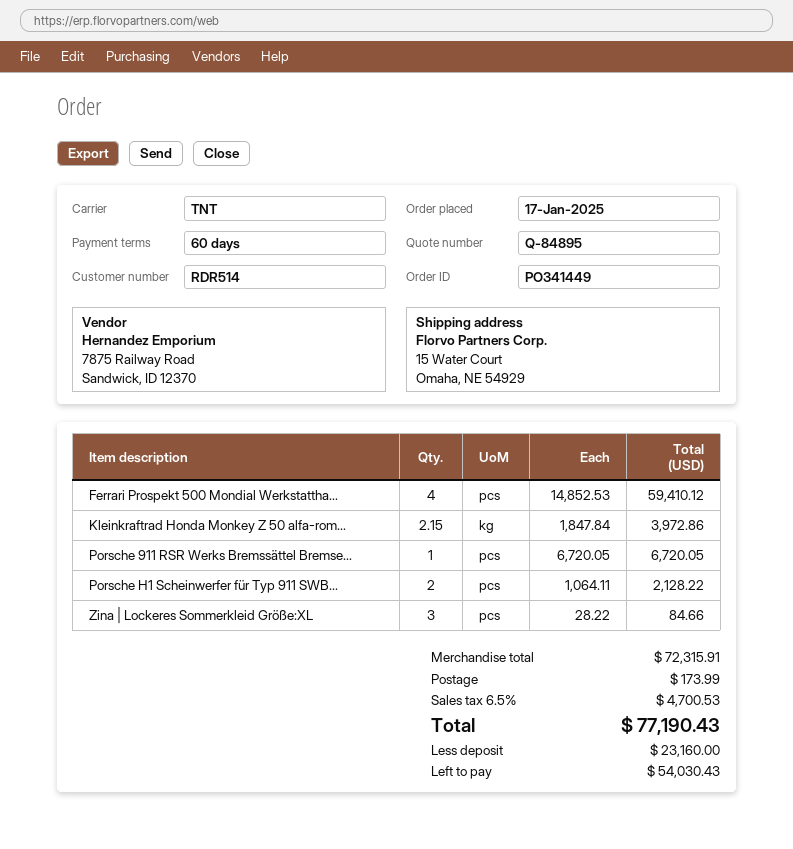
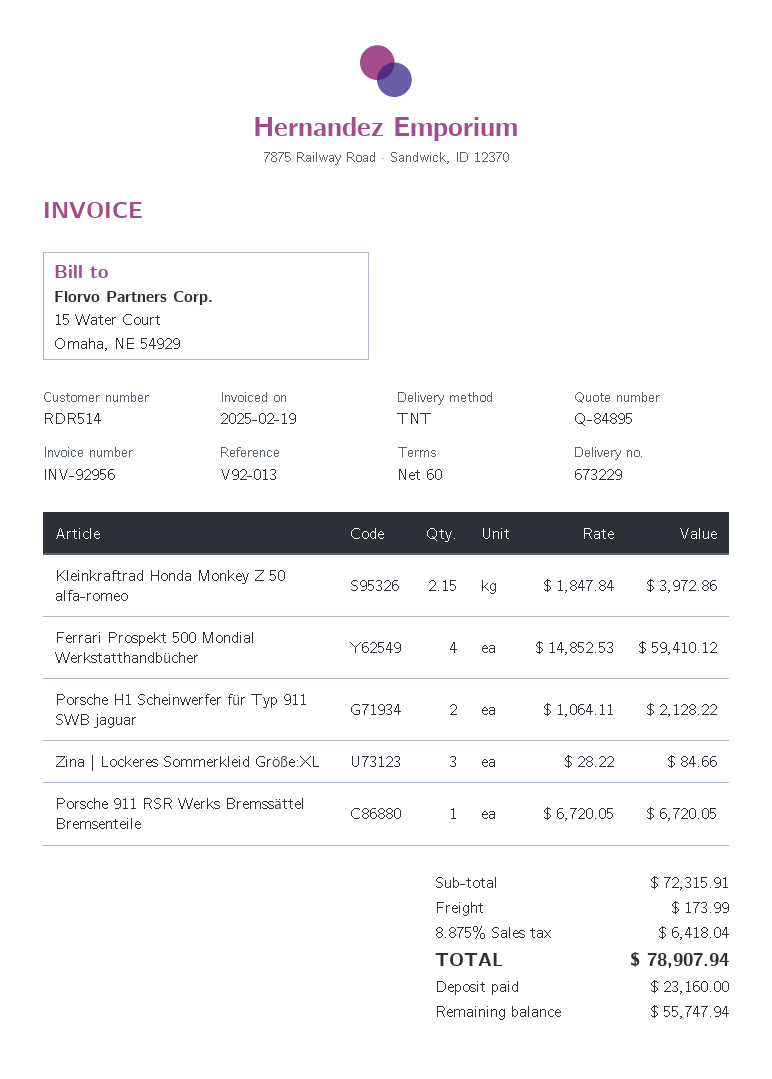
tax: 6.5% = 4700.53 -> 8.875% = 6418.04
total: 77190.43 -> 78907.94
balance: 54030.43 -> 55747.94

